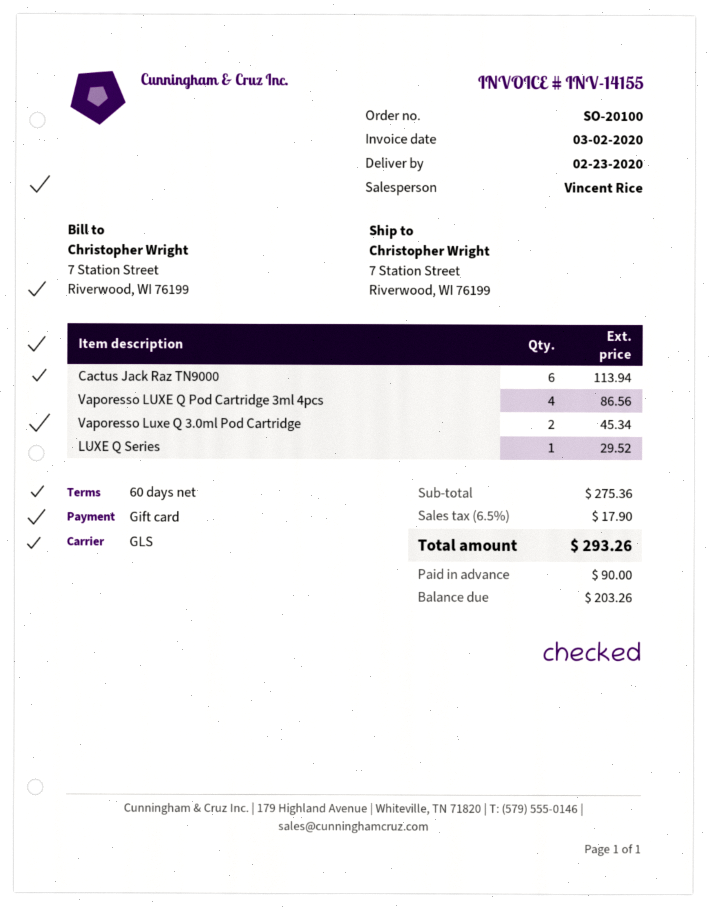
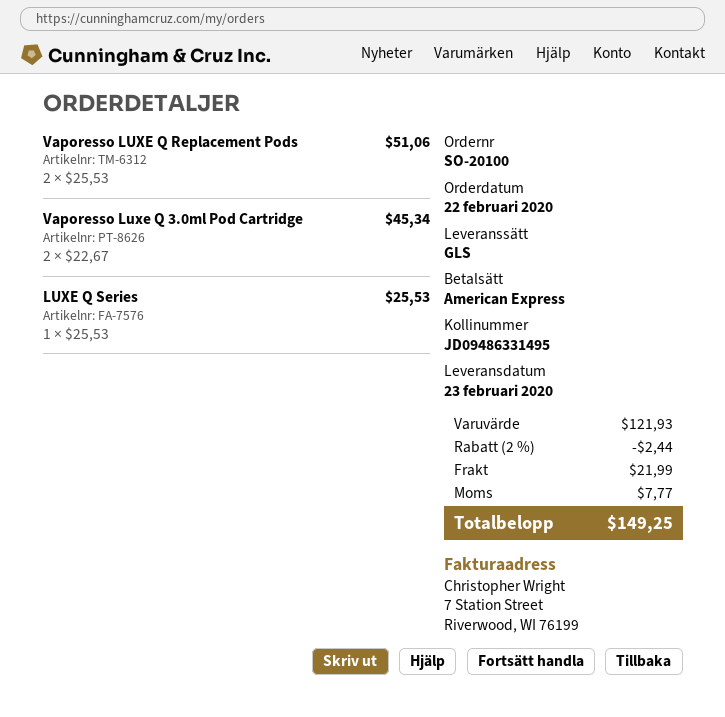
payment method: gift card -> American Express
Cactus Jack Raz TN9000: 6 for 113.94 -> none
Vaporesso LUXE Q Pod Cartridge 3ml 4pcs: 4 for 86.56 -> none
LUXE Q Series: 1 for 29.52 -> 1 for 25.53
Vaporesso LUXE Q Replacement Pods: none -> 2 for 51.06
subtotal: 275.36 -> 121.93
discount: none -> 2% = 2.44
shipping: none -> 21.99
tax: 17.90 -> 7.77
total: 293.26 -> 149.25

